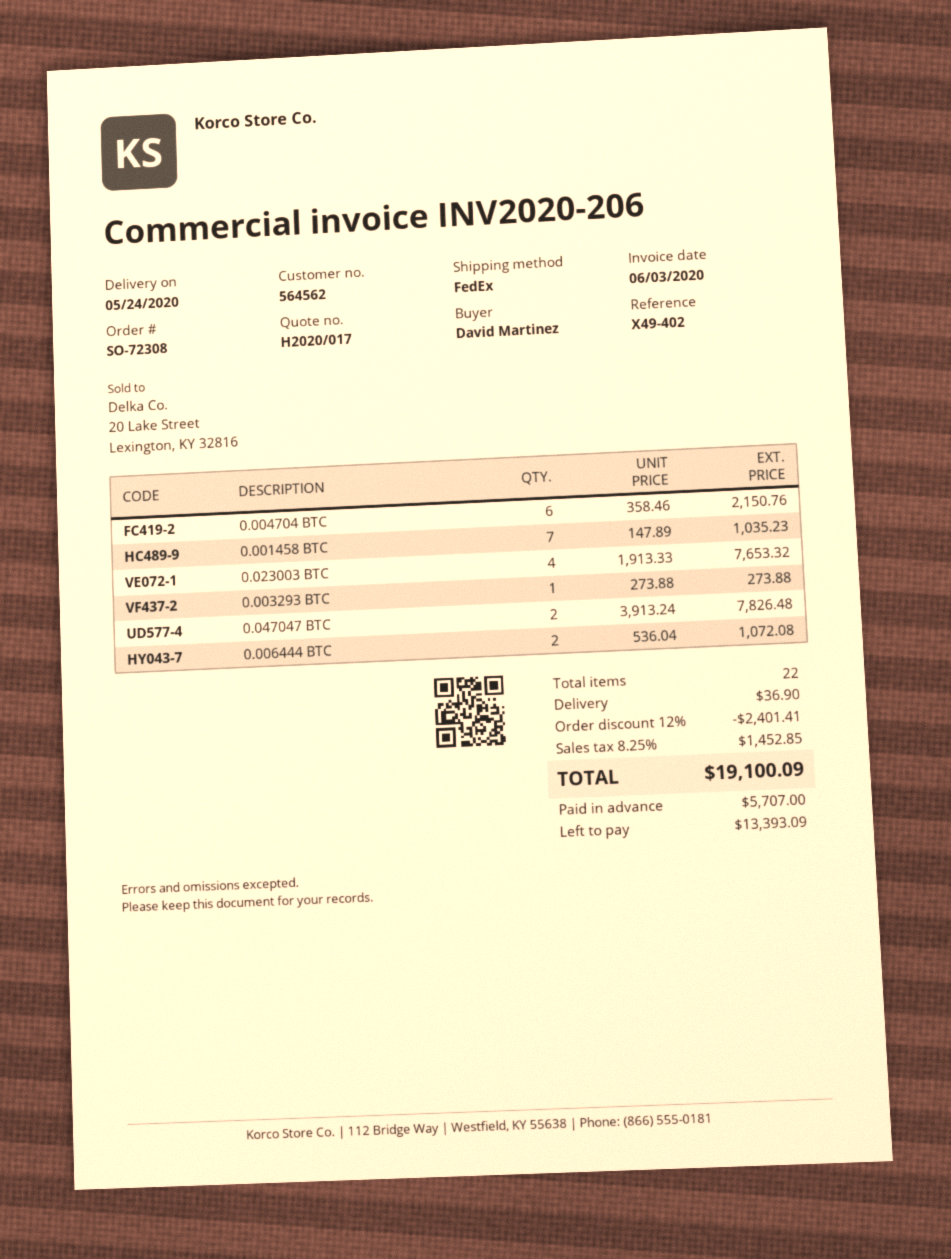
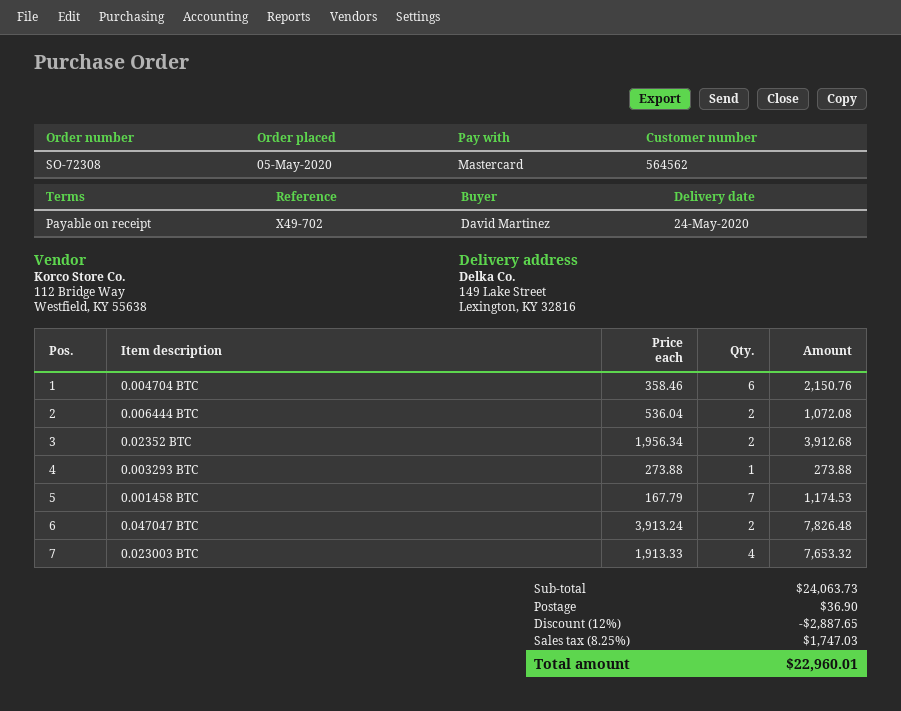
reference: X49-402 -> X49-702
0.001458 BTC: 7 x 147.89 = 1035.23 -> 7 x 167.79 = 1174.53
0.02352 BTC: none -> 2 x 1956.34 = 3912.68
discount: 12% = 2401.41 -> 12% = 2887.65
tax: 8.25% = 1452.85 -> 8.25% = 1747.03
total: 19100.09 -> 22960.01

